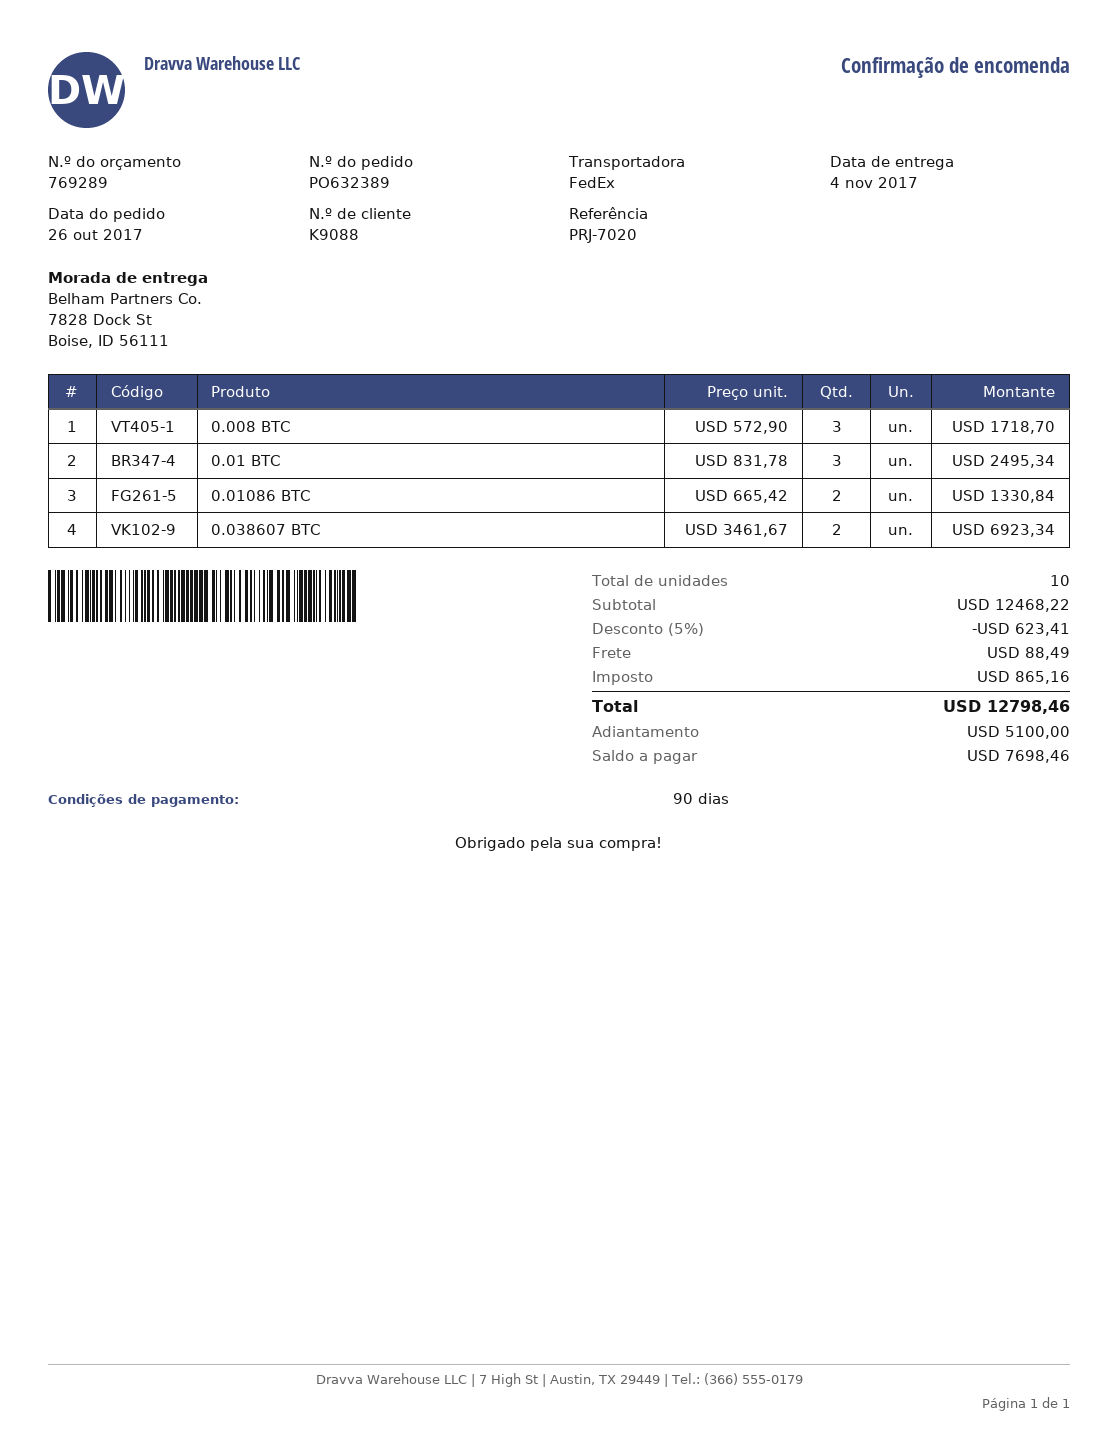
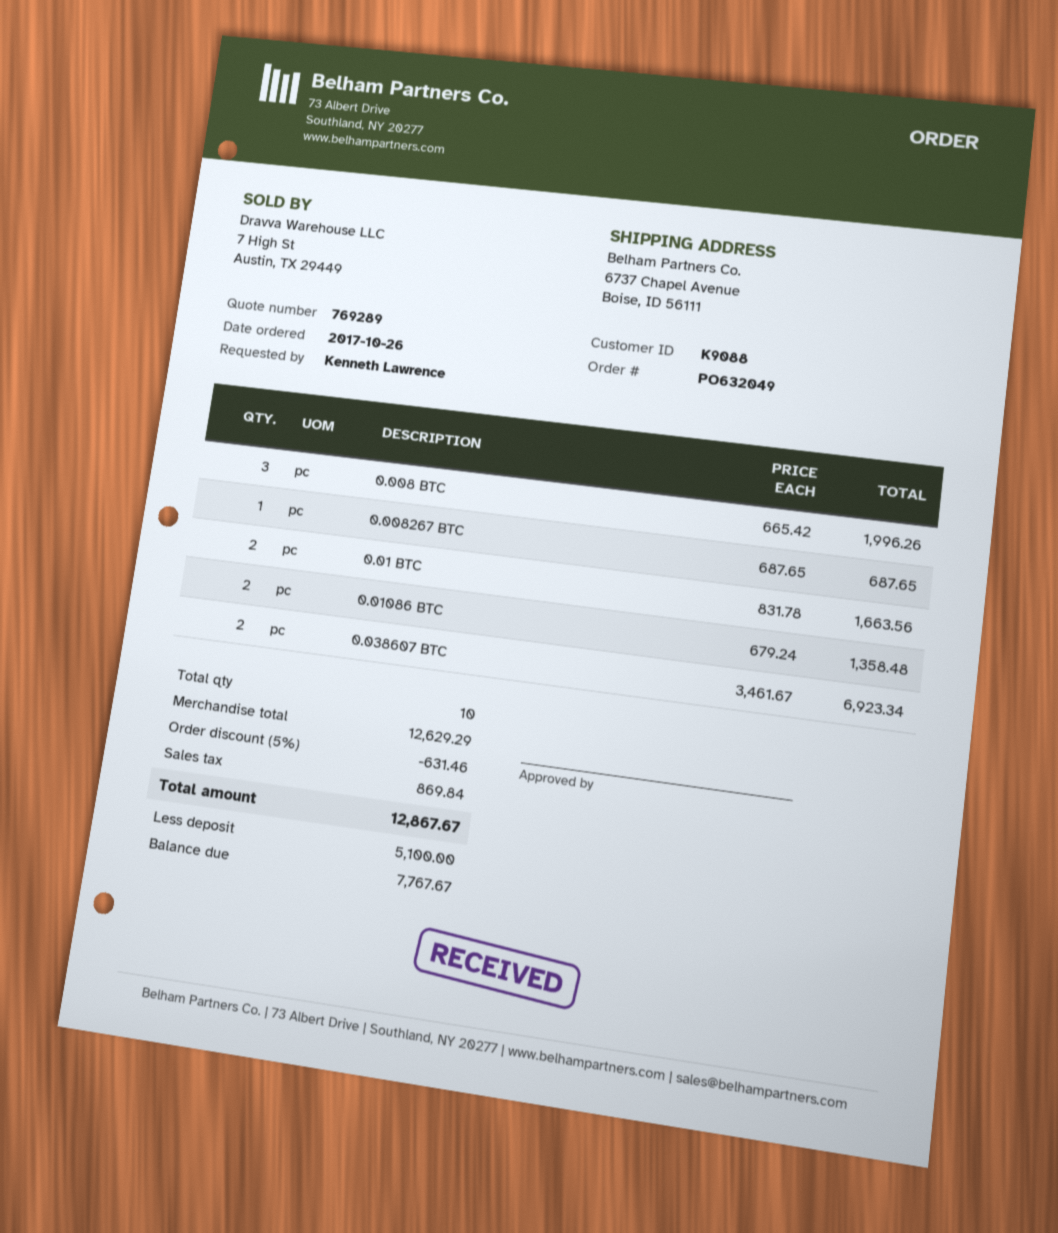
order number: PO632389 -> PO632049
ship to: 7828 Dock St, Boise, ID 56111 -> 6737 Chapel Avenue, Boise, ID 56111
0.008 BTC: 3 x 572.90 = 1718.70 -> 3 x 665.42 = 1996.26
0.01 BTC: 3 x 831.78 = 2495.34 -> 2 x 831.78 = 1663.56
0.01086 BTC: 2 x 665.42 = 1330.84 -> 2 x 679.24 = 1358.48
0.008267 BTC: none -> 1 x 687.65 = 687.65
subtotal: 12468.22 -> 12629.29
discount: 5% = 623.41 -> 5% = 631.46
shipping: 88.49 -> none
tax: 865.16 -> 869.84
total: 12798.46 -> 12867.67
balance: 7698.46 -> 7767.67

